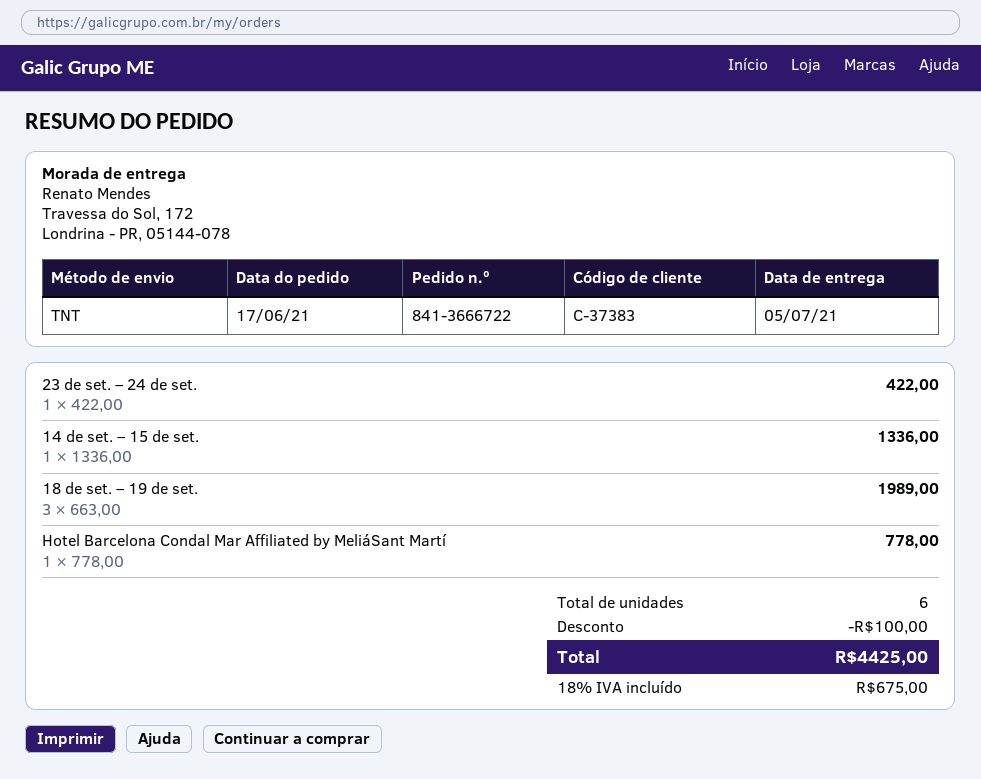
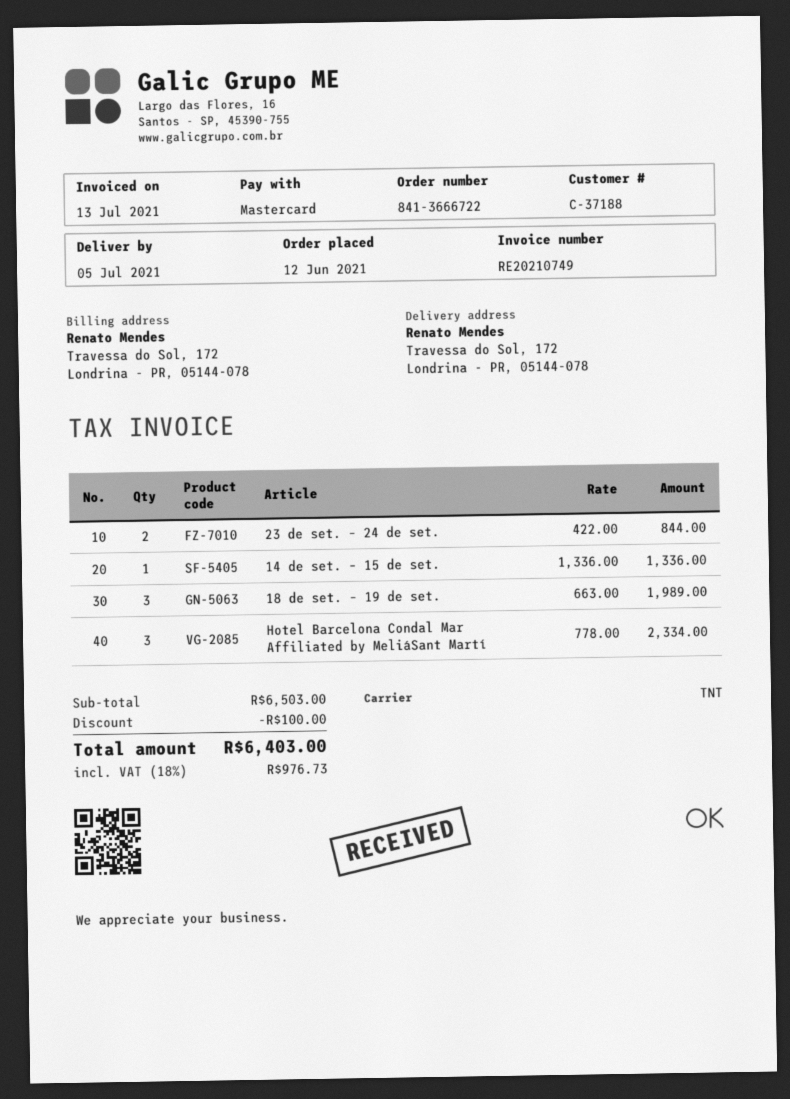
order date: 2021-06-17 -> 2021-06-12
customer number: C-37383 -> C-37188
23 de set. – 24 de set.: 1 x 422.00 = 422.00 -> 2 x 422.00 = 844.00
Hotel Barcelona Condal Mar Affiliated by MeliáSant Martí: 1 x 778.00 = 778.00 -> 3 x 778.00 = 2334.00
tax: 18% = 675.00 -> 18% = 976.73
total: 4425.00 -> 6403.00

